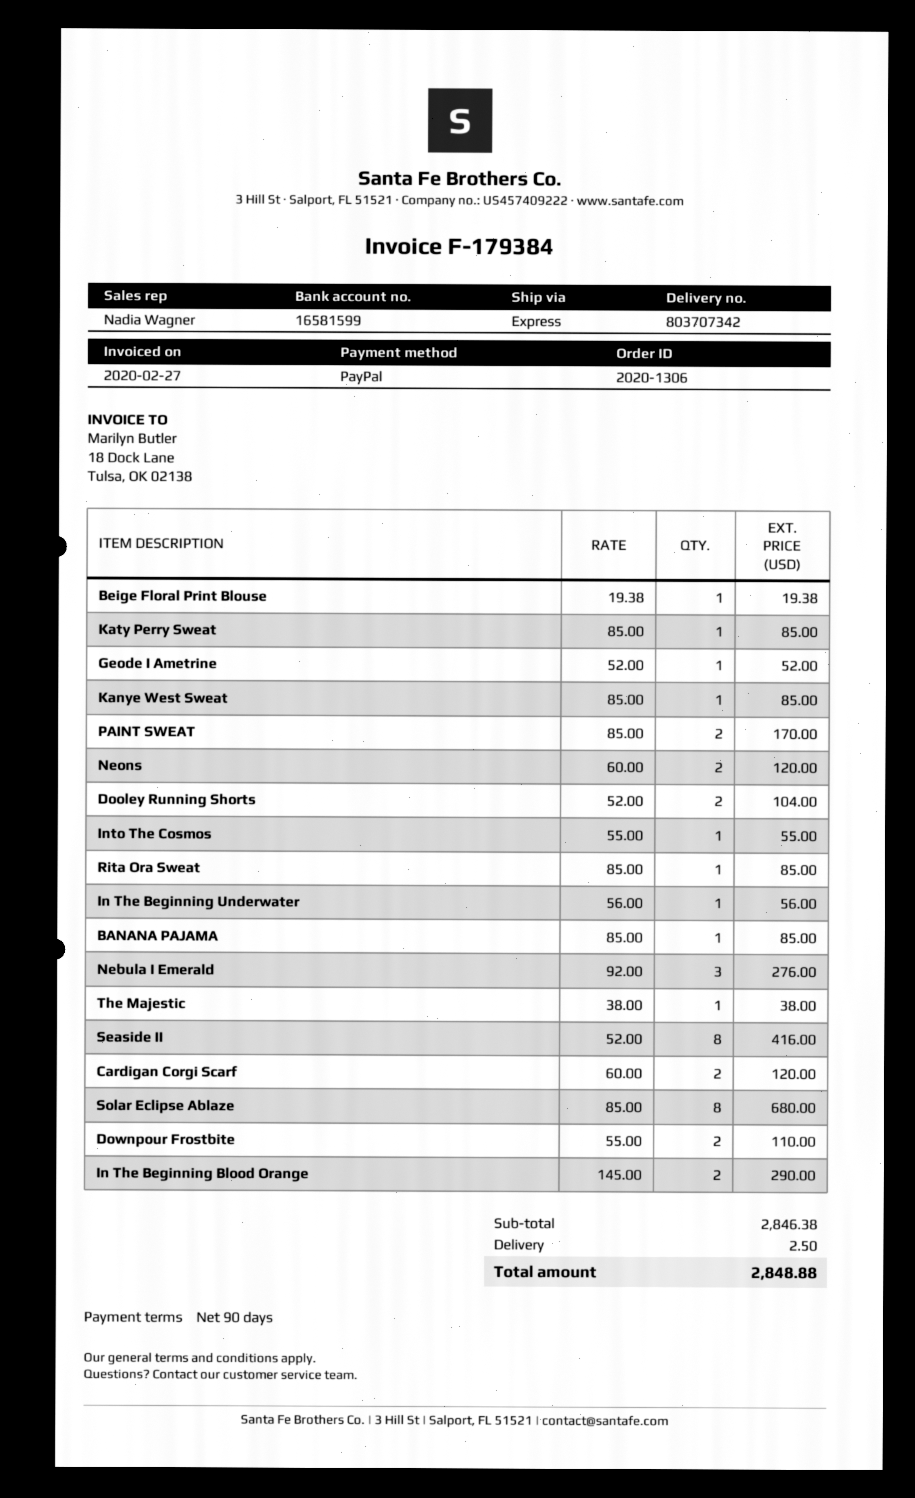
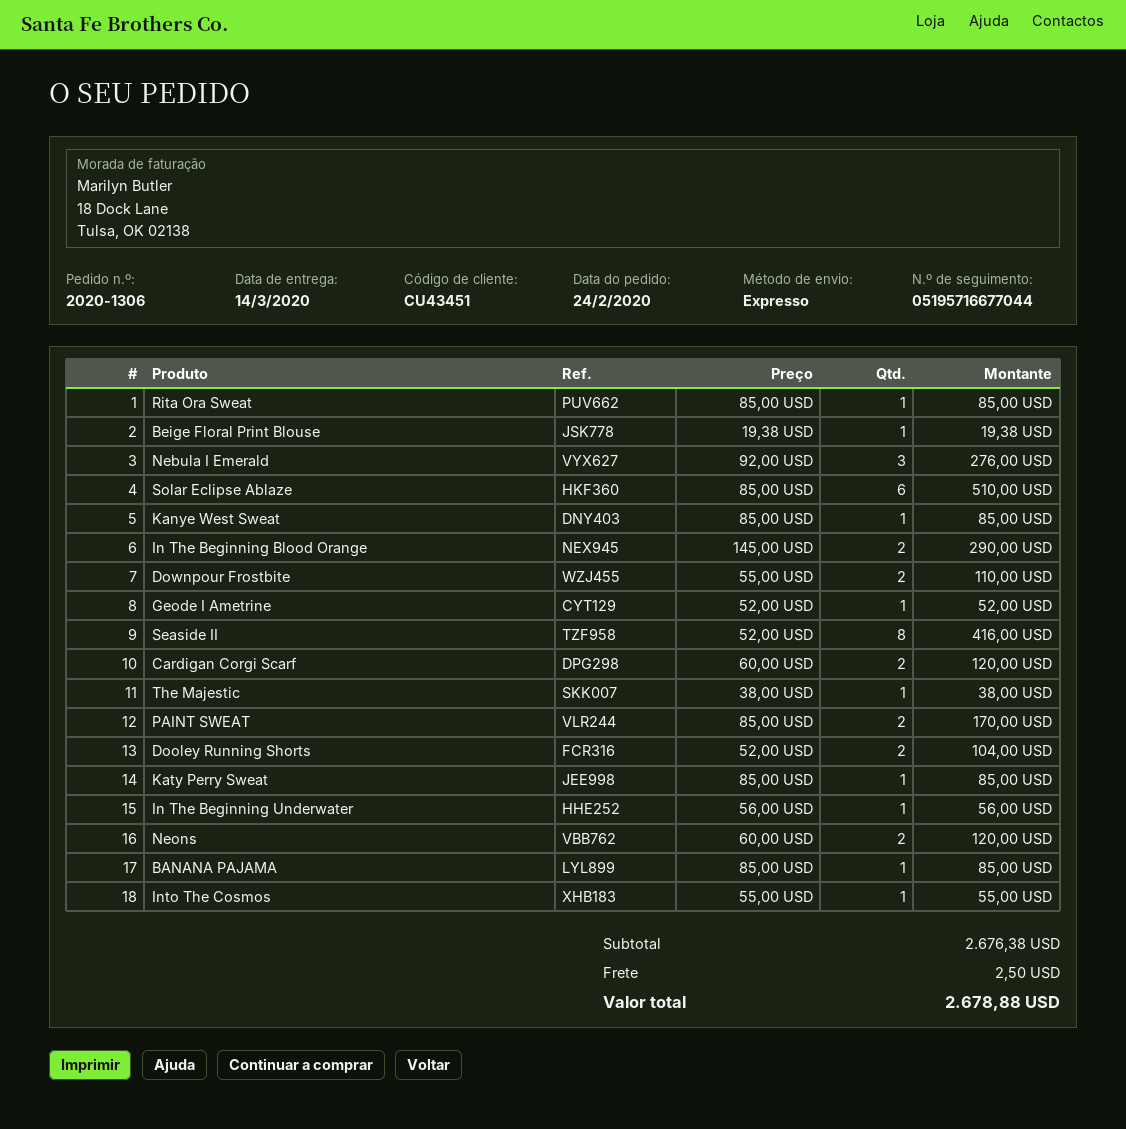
Solar Eclipse Ablaze: 8 x 85.00 = 680.00 -> 6 x 85.00 = 510.00
subtotal: 2846.38 -> 2676.38
total: 2848.88 -> 2678.88

